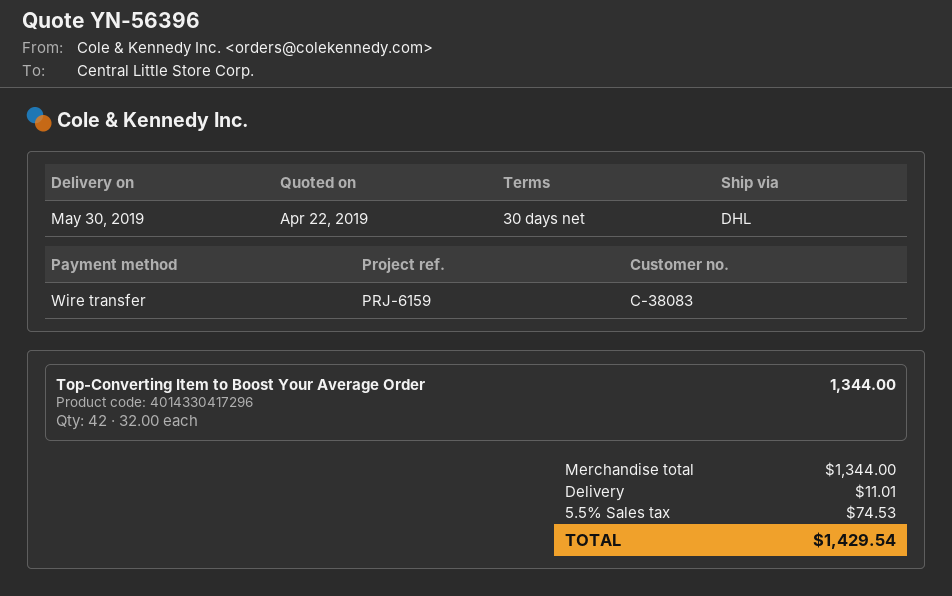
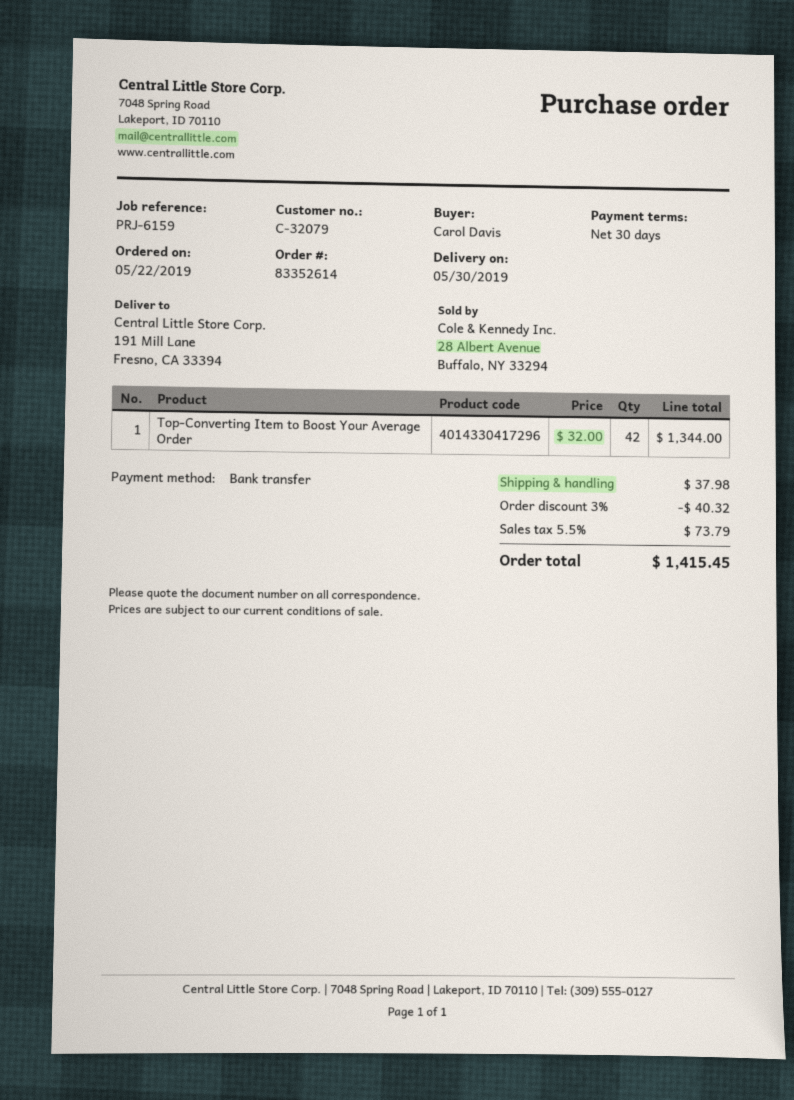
customer number: C-38083 -> C-32079
discount: none -> 3% = 40.32
shipping: 11.01 -> 37.98
tax: 5.5% = 74.53 -> 5.5% = 73.79
total: 1429.54 -> 1415.45

